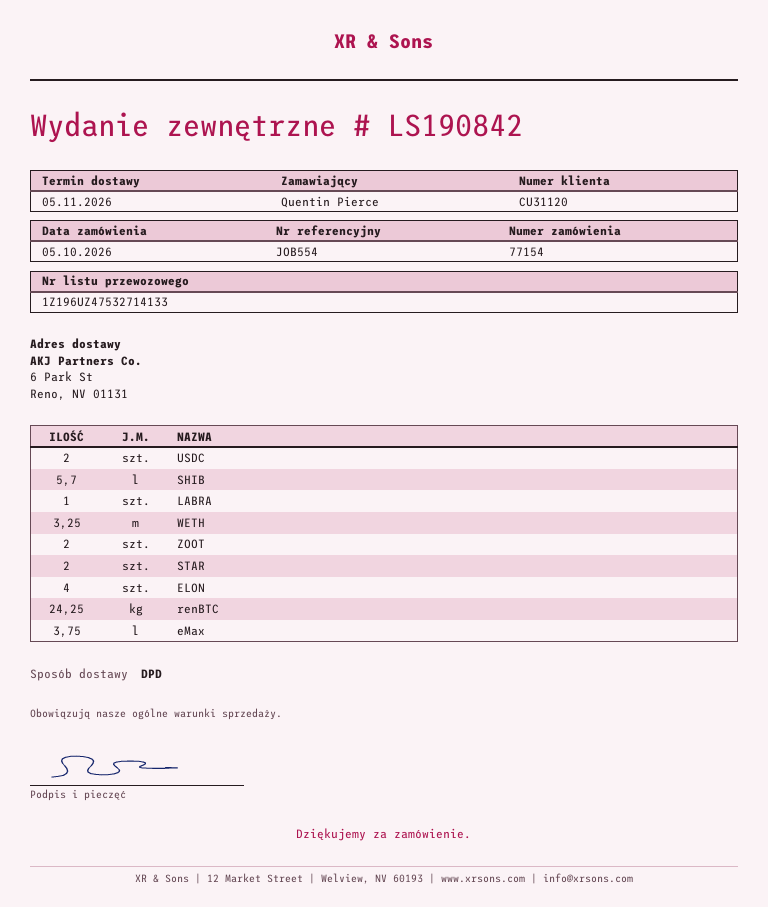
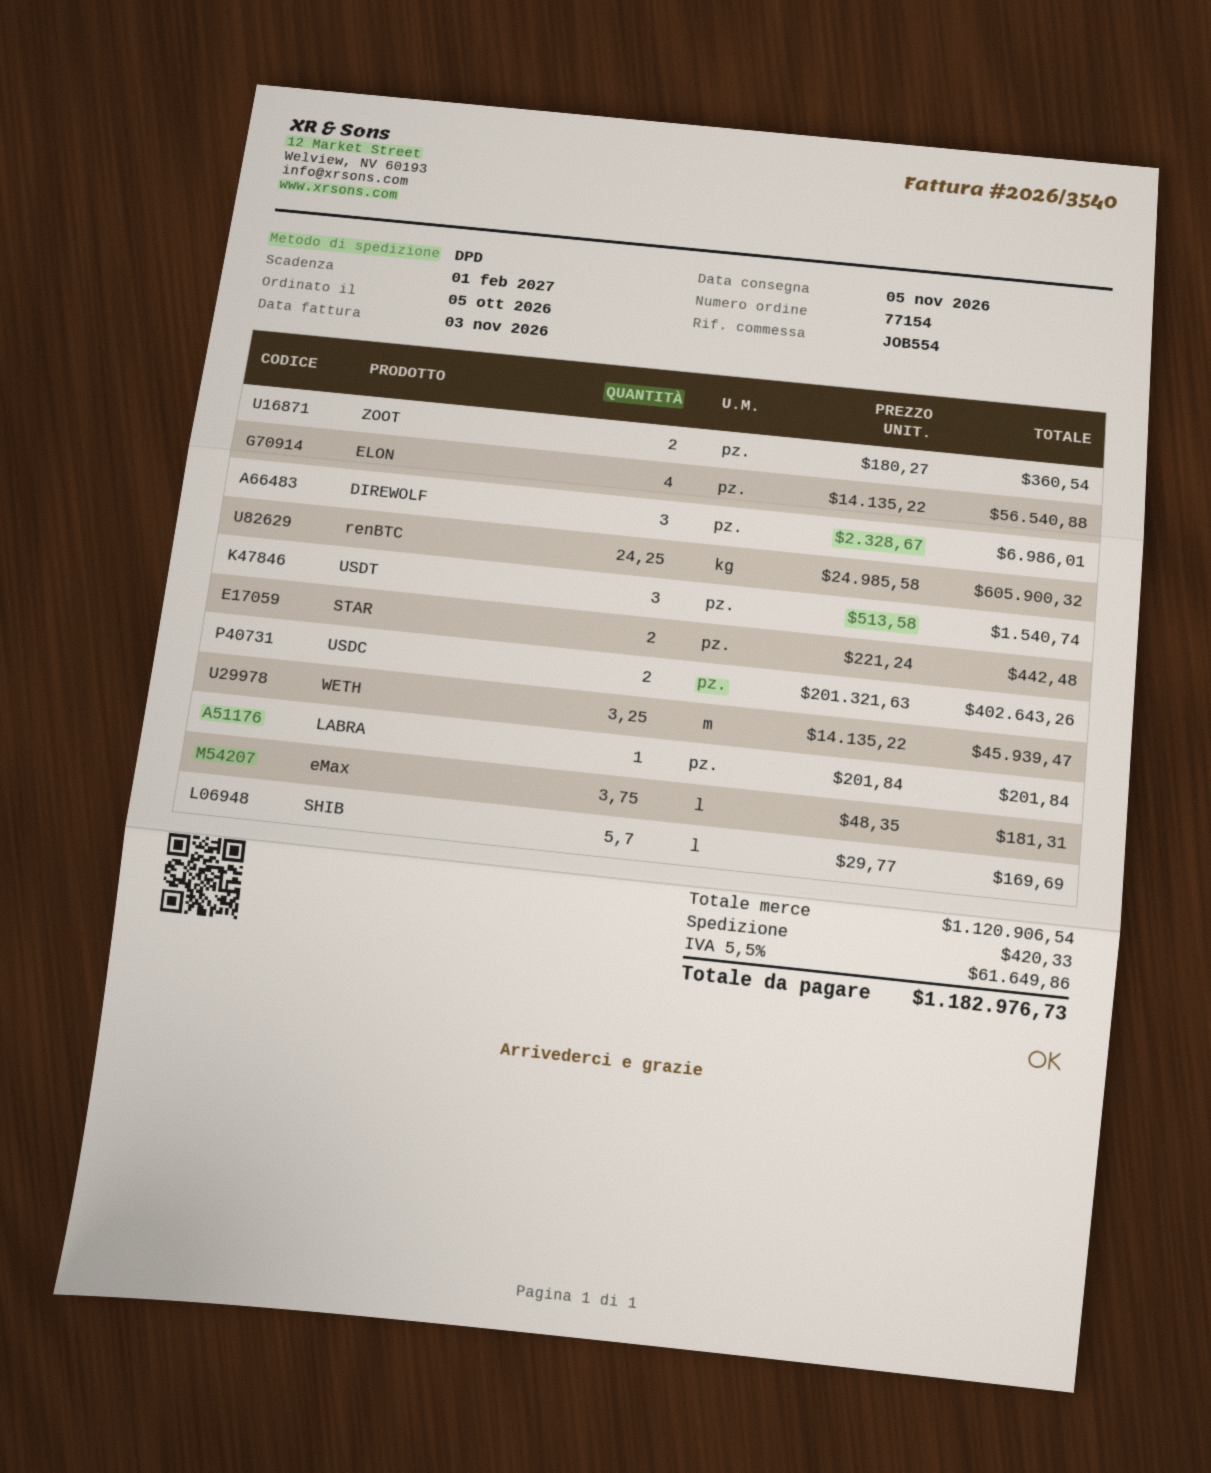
DIREWOLF: none -> 3
USDT: none -> 3

